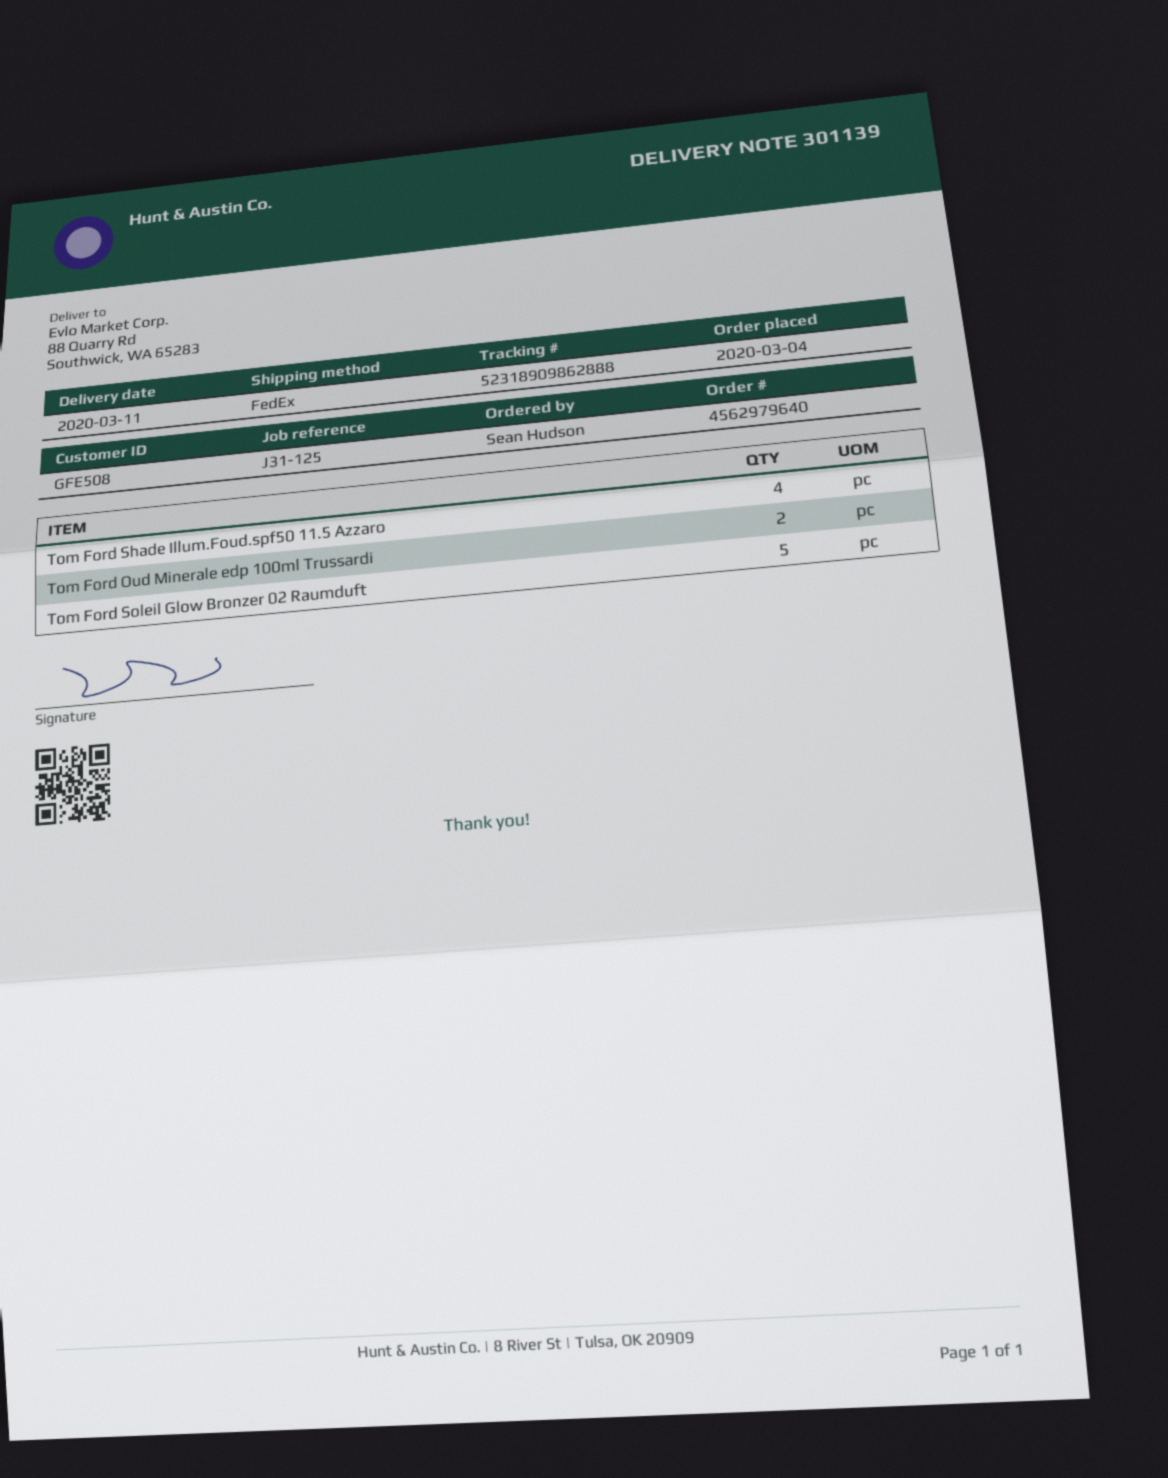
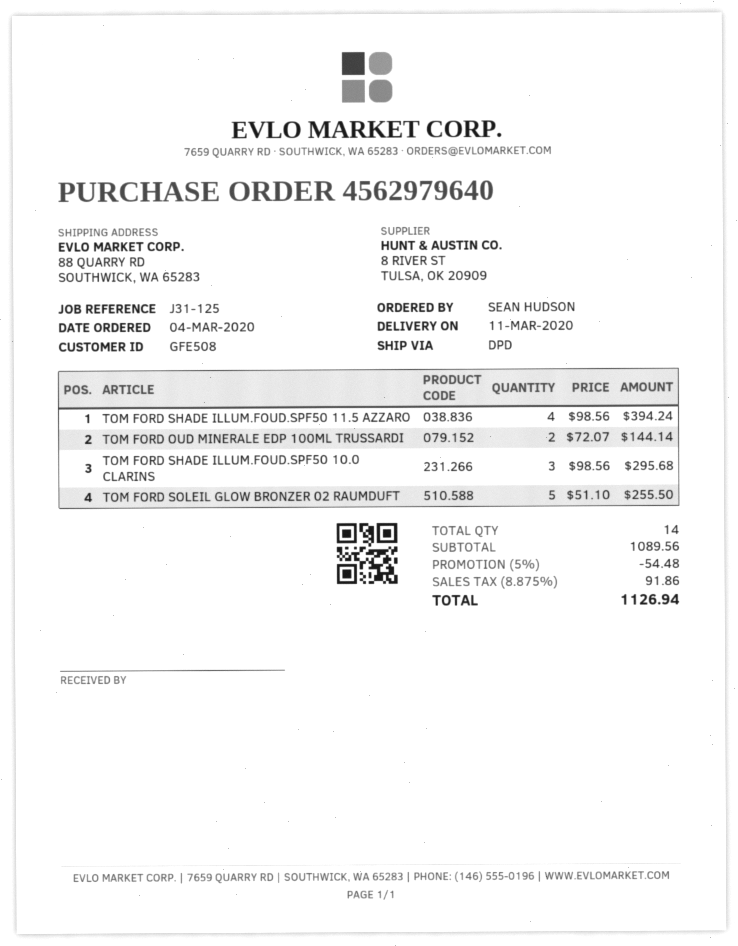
shipping method: FedEx -> DPD
TOM FORD SHADE ILLUM.FOUD.SPF50 10.0 CLARINS: none -> 3

